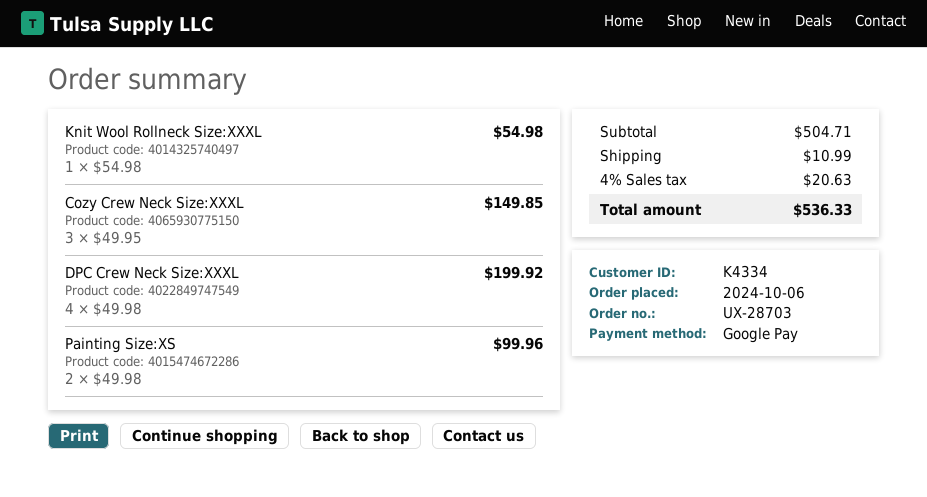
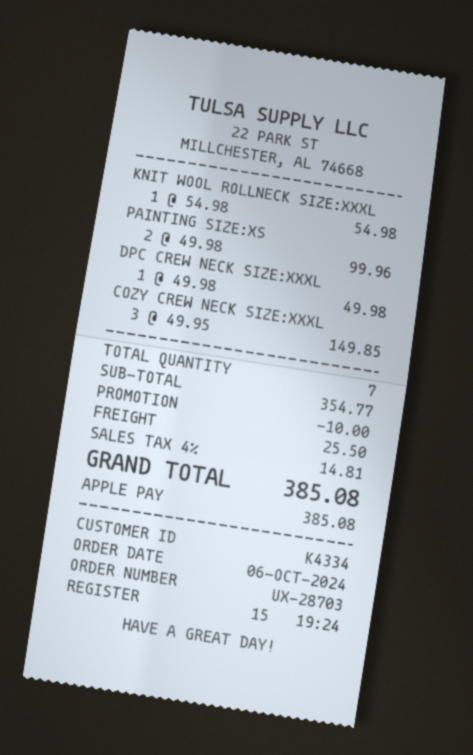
payment method: Google Pay -> Apple Pay
DPC Crew Neck Size:XXXL: 4 x 49.98 = 199.92 -> 1 x 49.98 = 49.98
subtotal: 504.71 -> 354.77
discount: none -> 10.00
shipping: 10.99 -> 25.50
tax: 4% = 20.63 -> 4% = 14.81
total: 536.33 -> 385.08

